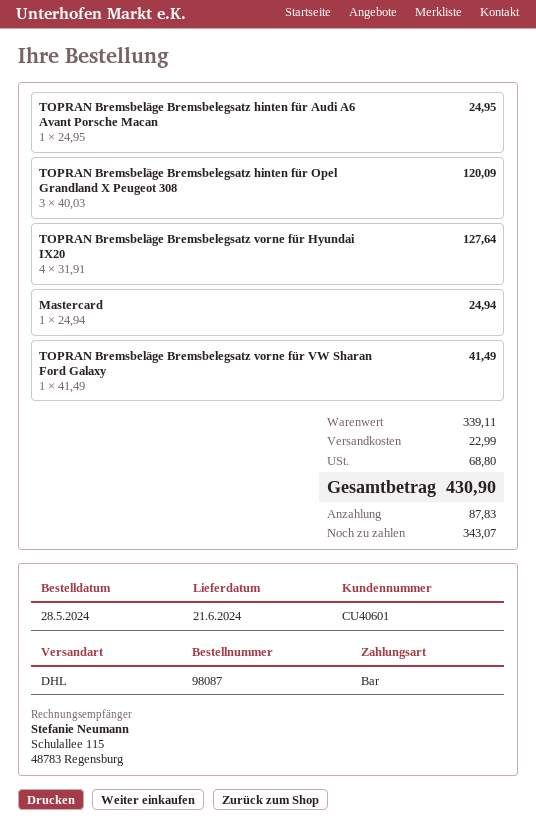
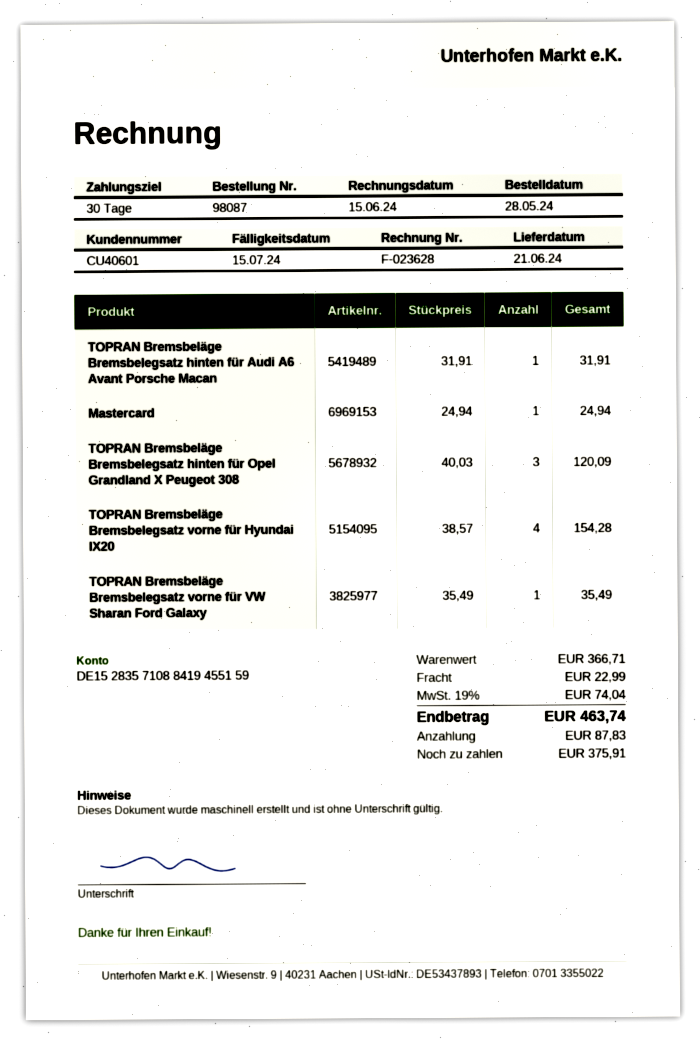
TOPRAN Bremsbeläge Bremsbelegsatz hinten für Audi A6 Avant Porsche Macan: 1 x 24.95 = 24.95 -> 1 x 31.91 = 31.91
TOPRAN Bremsbeläge Bremsbelegsatz vorne für Hyundai IX20: 4 x 31.91 = 127.64 -> 4 x 38.57 = 154.28
TOPRAN Bremsbeläge Bremsbelegsatz vorne für VW Sharan Ford Galaxy: 1 x 41.49 = 41.49 -> 1 x 35.49 = 35.49
subtotal: 339.11 -> 366.71
tax: 68.80 -> 74.04
total: 430.90 -> 463.74
balance: 343.07 -> 375.91

